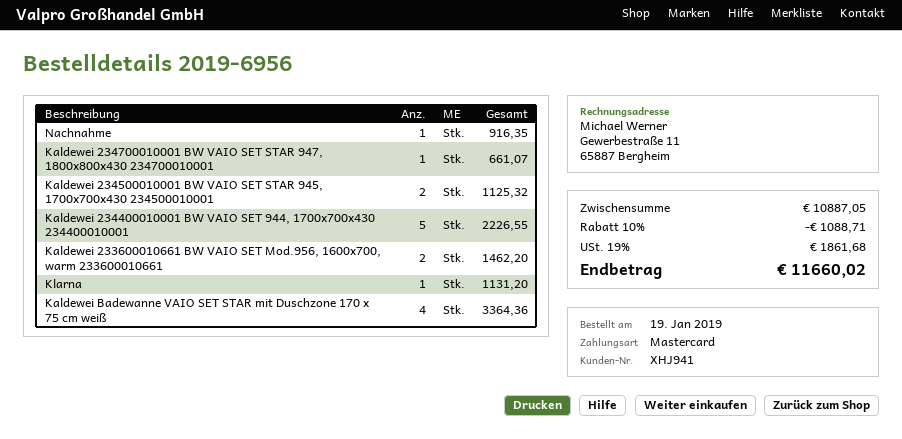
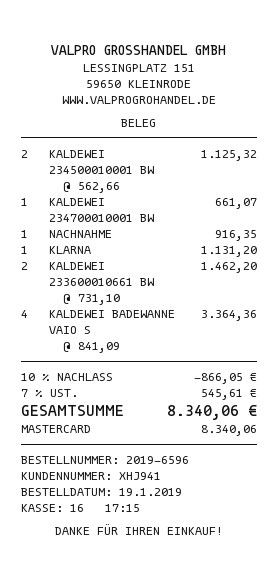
order number: 2019-6956 -> 2019-6596
Kaldewei 234400010001 BW VAIO SET 944, 1700x700x430 234400010001: 5 for 2226.55 -> none
discount: 10% = 1088.71 -> 10% = 866.05
tax: 19% = 1861.68 -> 7% = 545.61
total: 11660.02 -> 8340.06

